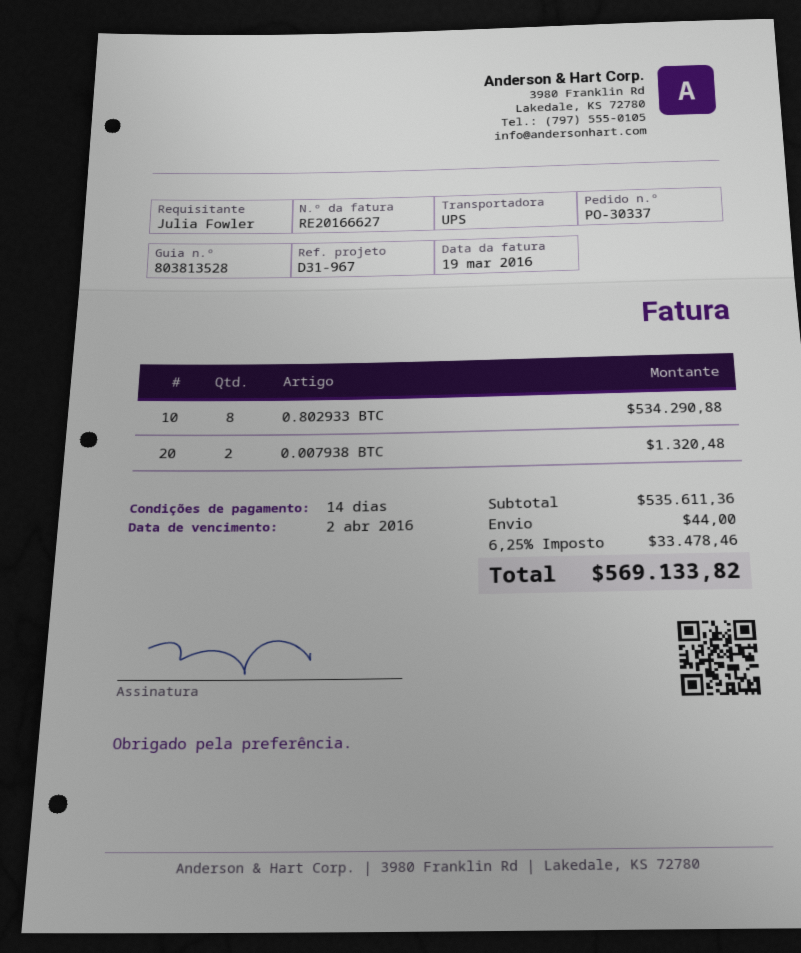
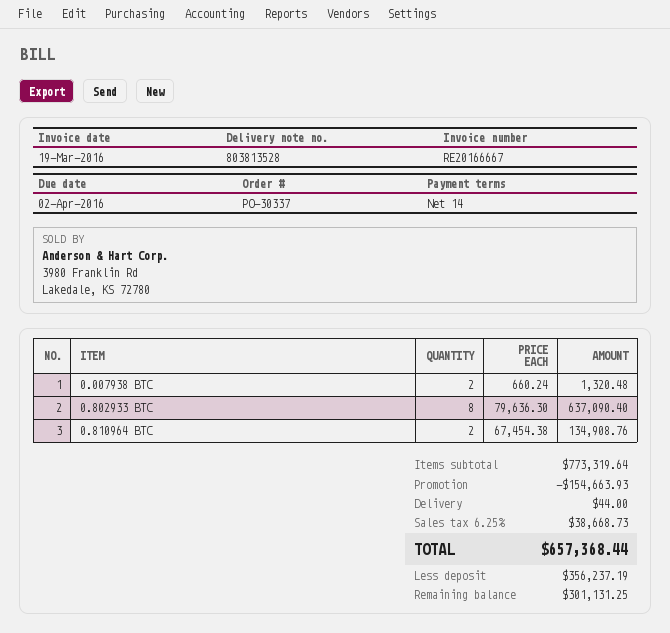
invoice number: RE20166627 -> RE20166667
0.802933 BTC: 8 for 534290.88 -> 8 for 637090.40
0.810964 BTC: none -> 2 for 134908.76
subtotal: 535611.36 -> 773319.64
discount: none -> 154663.93
tax: 6.25% = 33478.46 -> 6.25% = 38668.73
total: 569133.82 -> 657368.44

